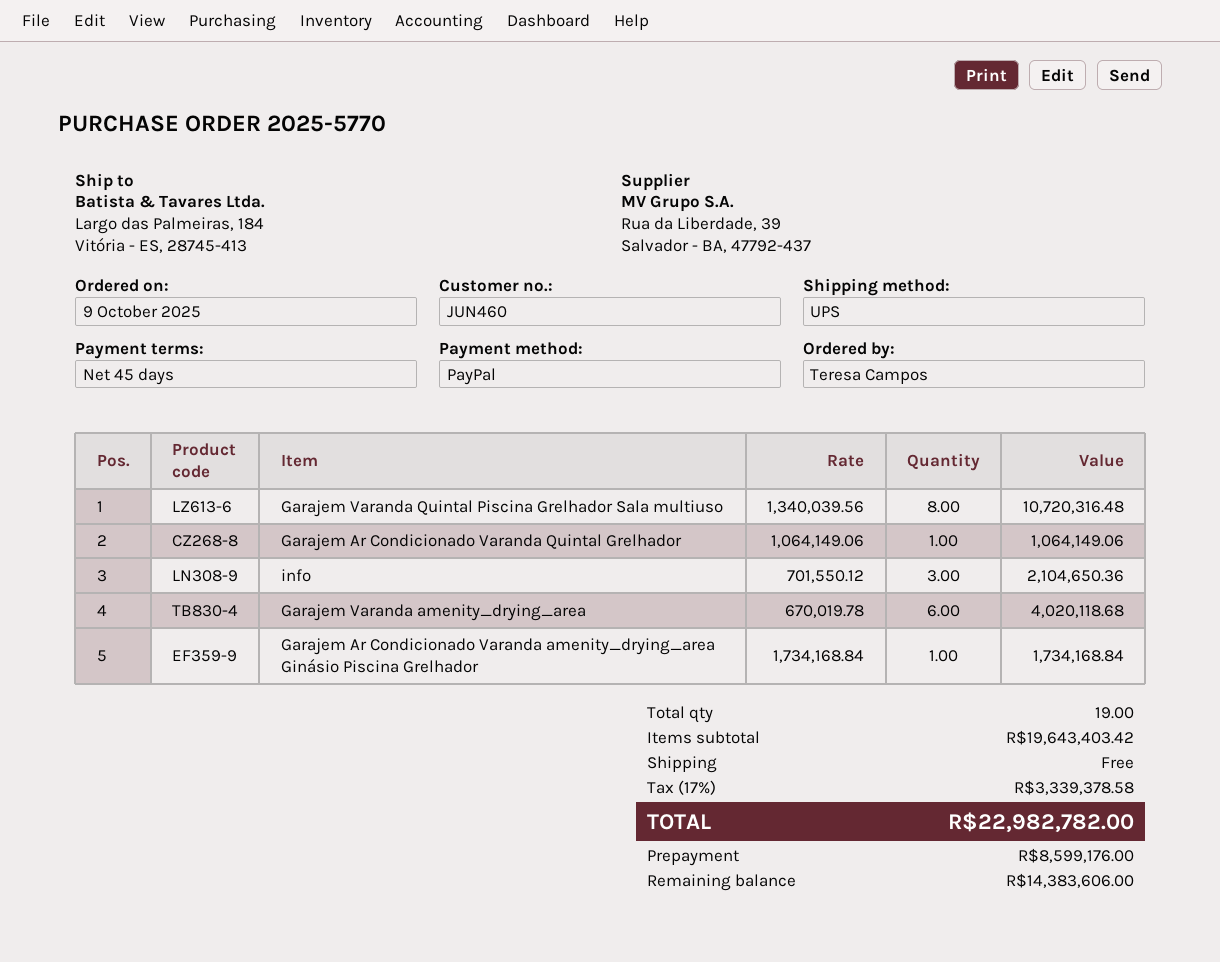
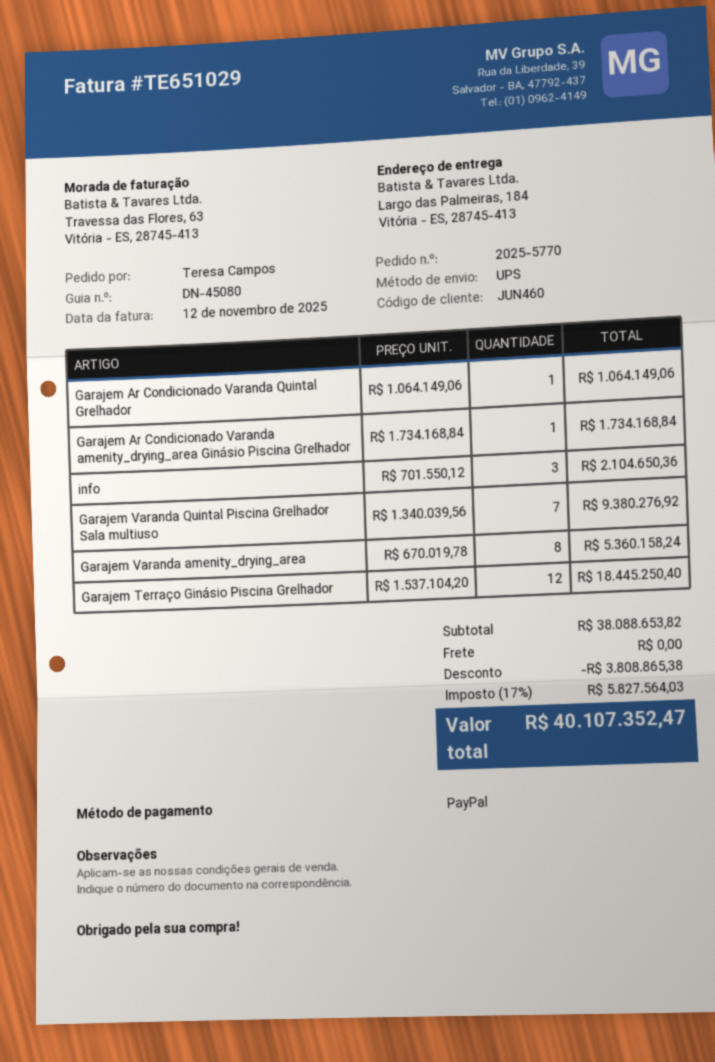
Garajem Varanda Quintal Piscina Grelhador Sala multiuso: 8 x 1340039.56 = 10720316.48 -> 7 x 1340039.56 = 9380276.92
Garajem Varanda amenity_drying_area: 6 x 670019.78 = 4020118.68 -> 8 x 670019.78 = 5360158.24
Garajem Terraço Ginásio Piscina Grelhador: none -> 12 x 1537104.20 = 18445250.40
subtotal: 19643403.42 -> 38088653.82
discount: none -> 3808865.38
tax: 17% = 3339378.58 -> 17% = 5827564.03
total: 22982782.00 -> 40107352.47

